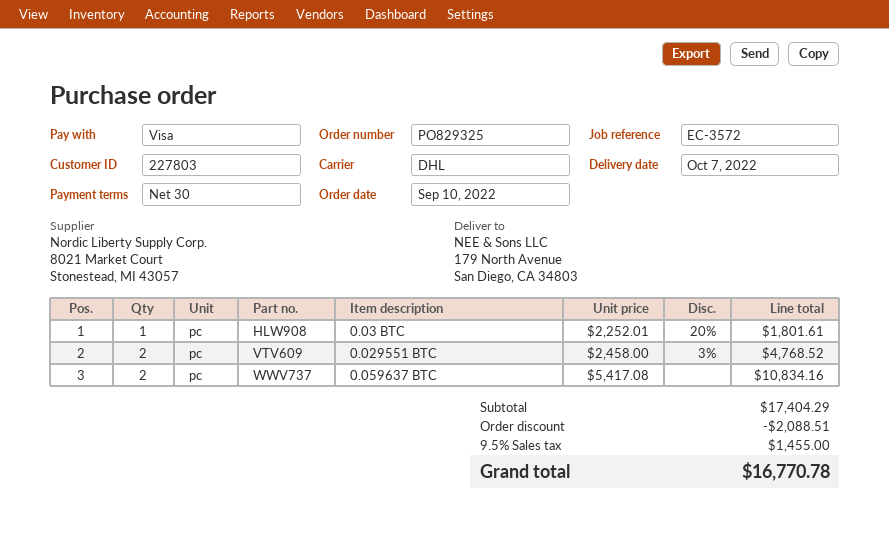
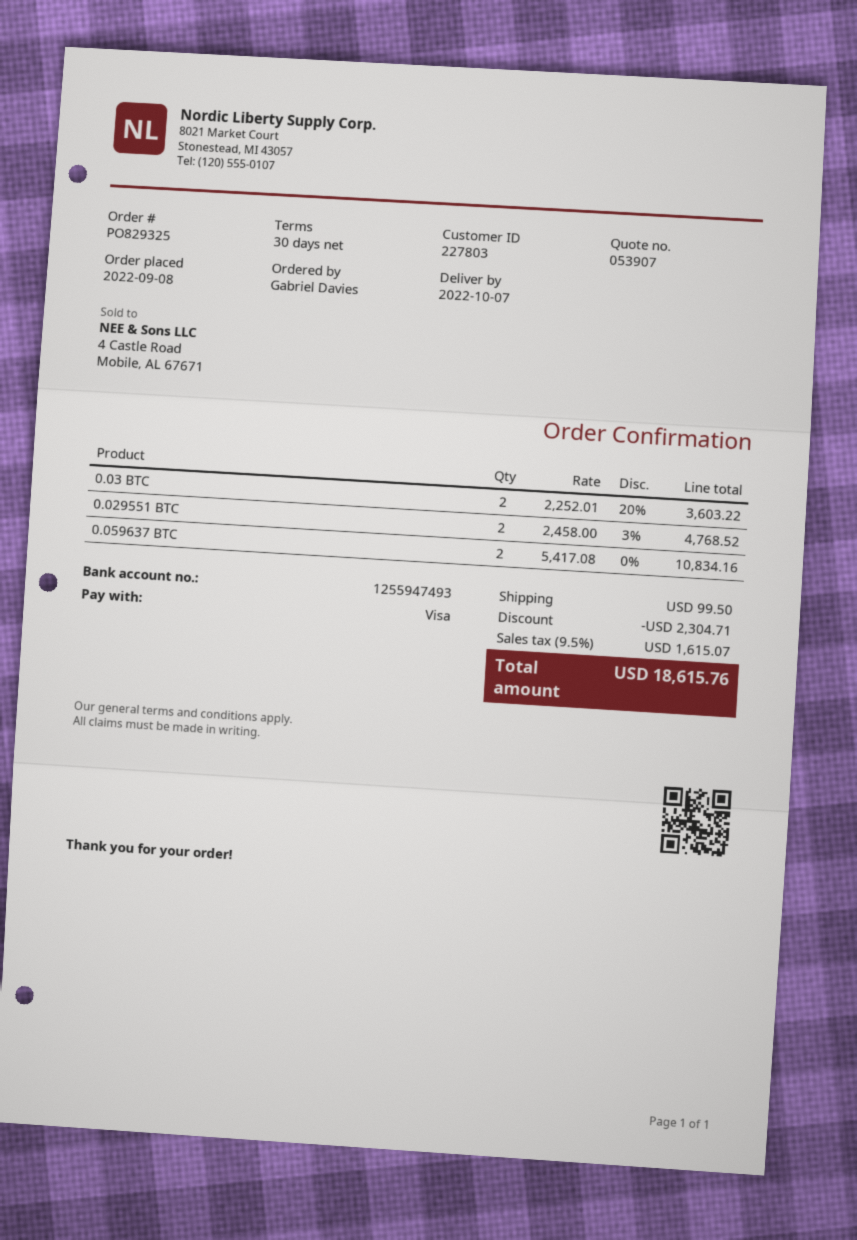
order date: 2022-09-10 -> 2022-09-08
0.03 BTC: 1 x 2252.01 - 20% = 1801.61 -> 2 x 2252.01 - 20% = 3603.22
discount: 2088.51 -> 2304.71
shipping: none -> 99.50
tax: 9.5% = 1455.00 -> 9.5% = 1615.07
total: 16770.78 -> 18615.76

